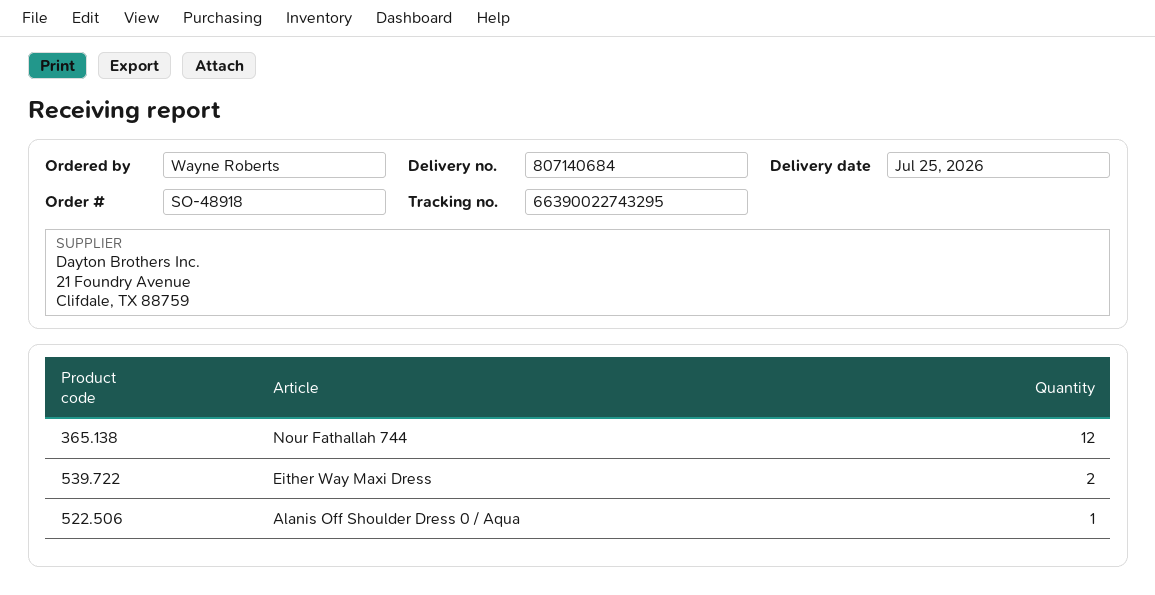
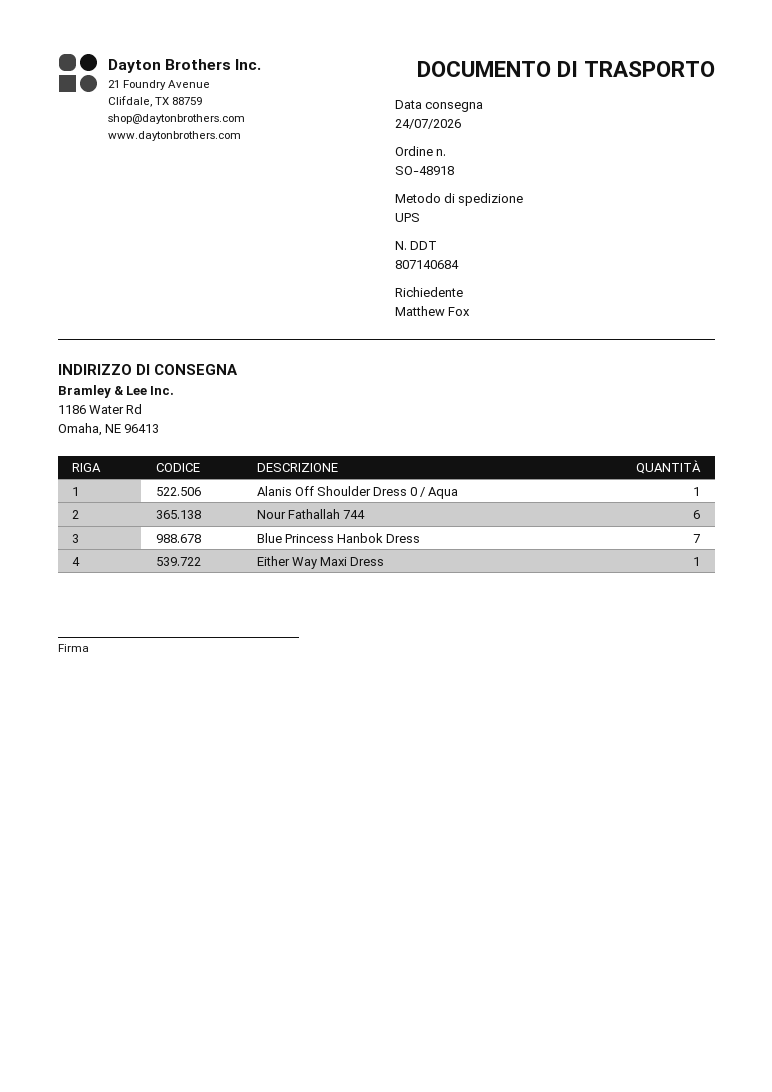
delivery date: 2026-07-25 -> 2026-07-24
ordered by: Wayne Roberts -> Matthew Fox
Nour Fathallah 744: 12 -> 6
Either Way Maxi Dress: 2 -> 1
Blue Princess Hanbok Dress: none -> 7

